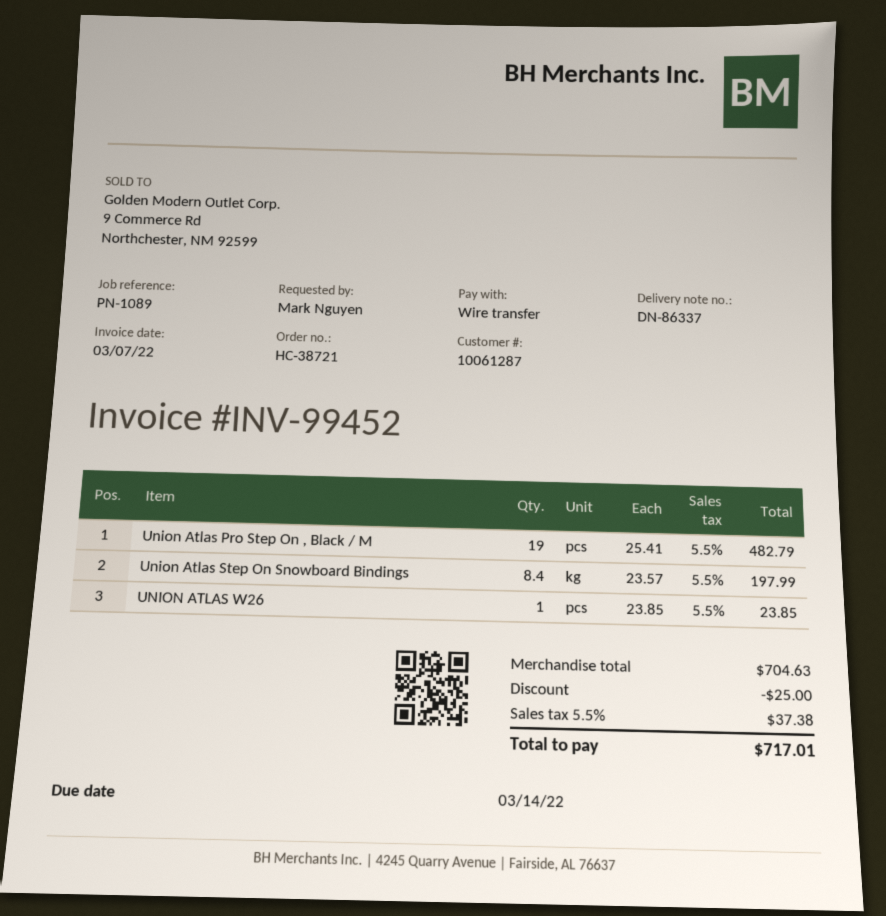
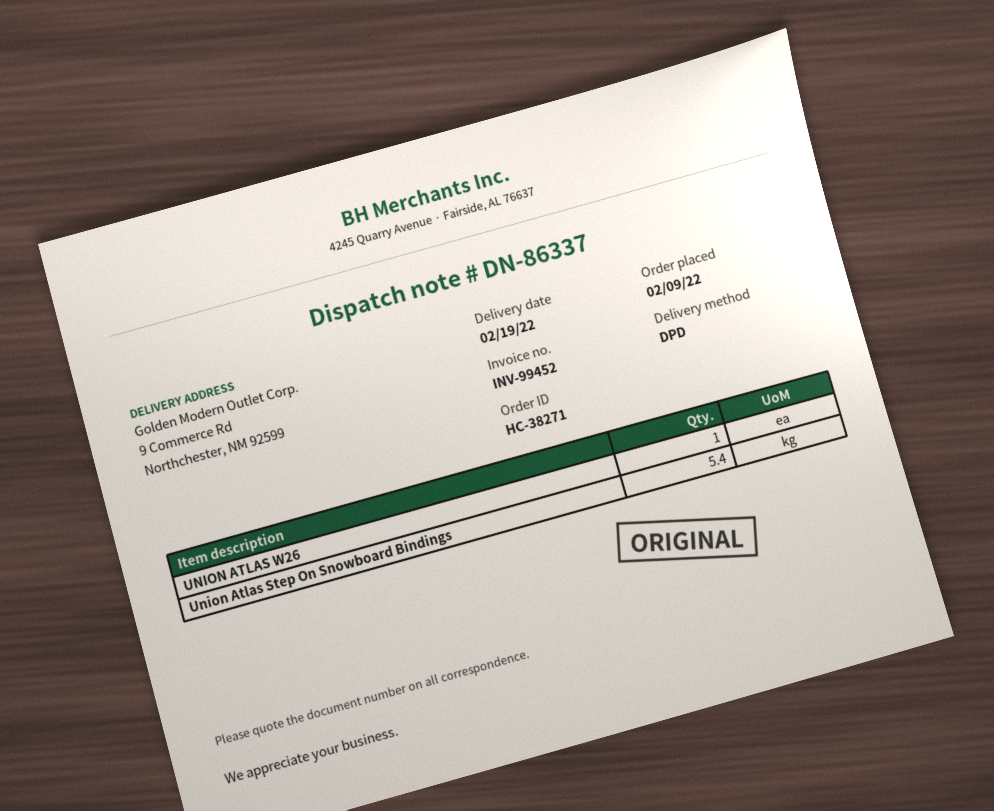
order number: HC-38721 -> HC-38271
Union Atlas Pro Step On , Black / M: 19 -> none
Union Atlas Step On Snowboard Bindings: 8.4 -> 5.4

